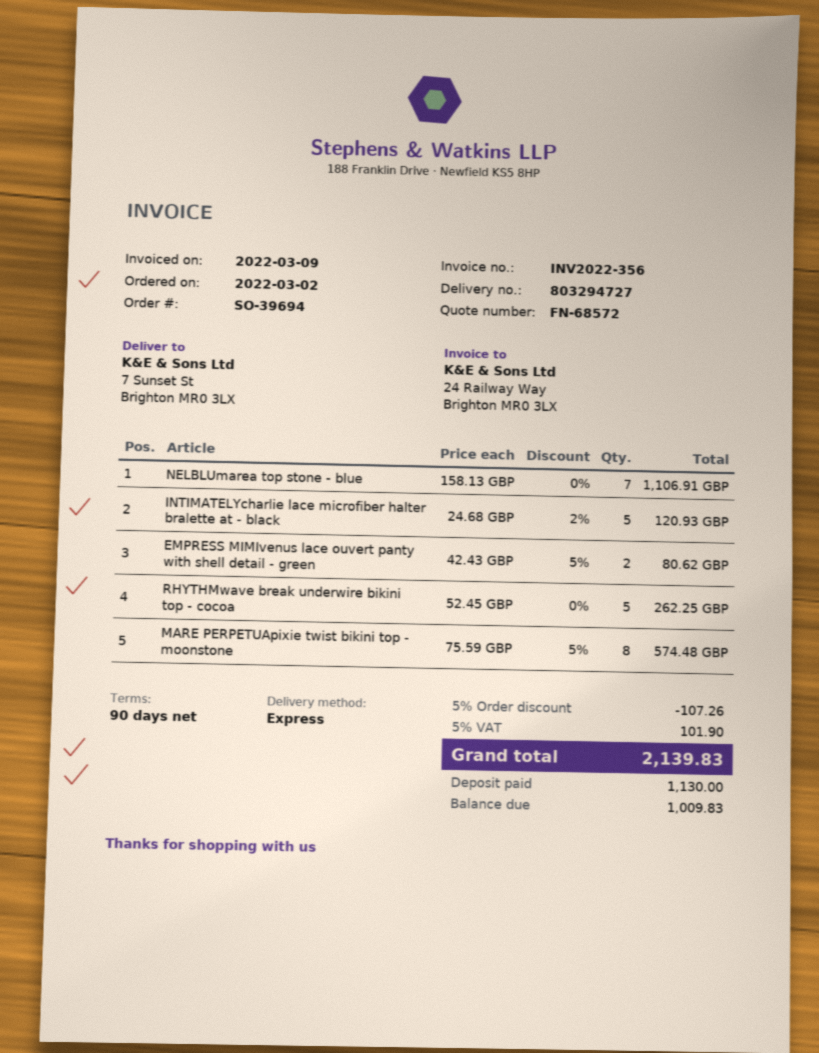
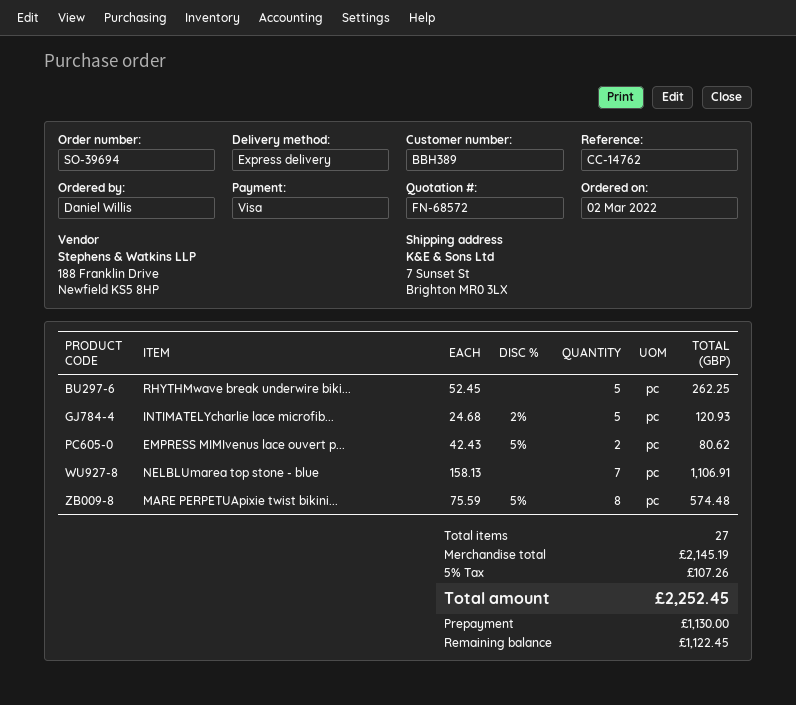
discount: 5% = 107.26 -> none
tax: 5% = 101.90 -> 5% = 107.26
total: 2139.83 -> 2252.45
balance: 1009.83 -> 1122.45

